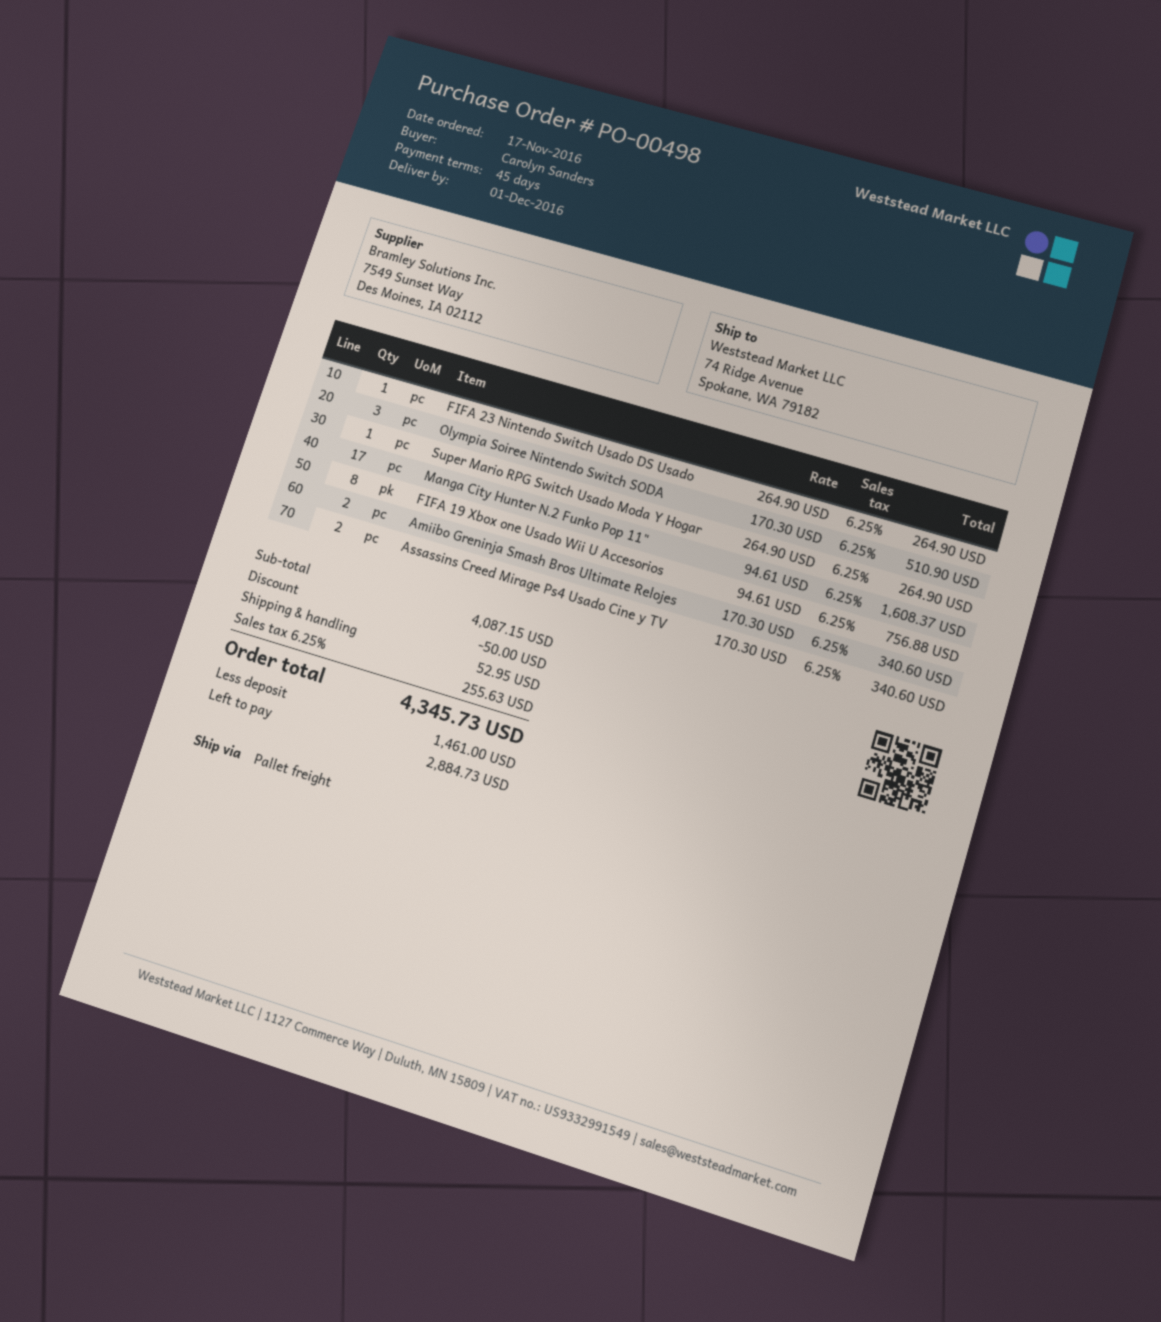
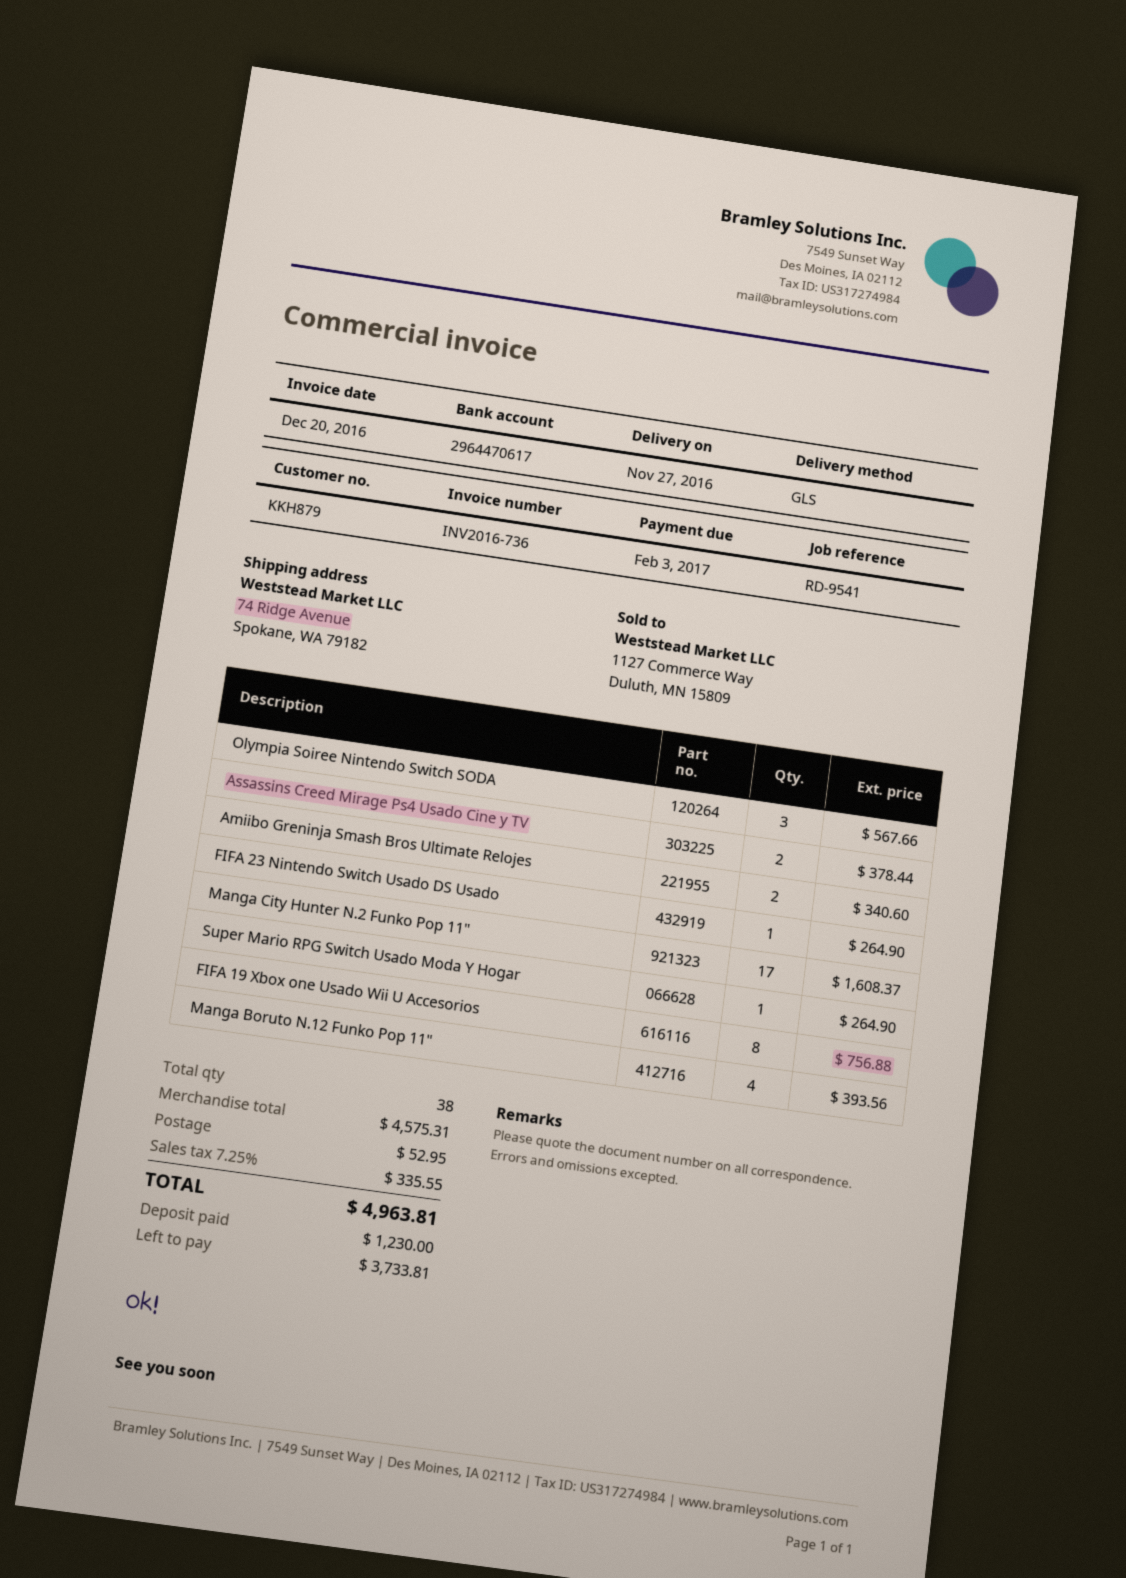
delivery date: 2016-12-01 -> 2016-11-27
shipping method: pallet freight -> GLS
Olympia Soiree Nintendo Switch SODA: 3 for 510.90 -> 3 for 567.66
Assassins Creed Mirage Ps4 Usado Cine y TV: 2 for 340.60 -> 2 for 378.44
Manga Boruto N.12 Funko Pop 11": none -> 4 for 393.56
subtotal: 4087.15 -> 4575.31
discount: 50.00 -> none
tax: 6.25% = 255.63 -> 7.25% = 335.55
total: 4345.73 -> 4963.81
deposit: 1461.00 -> 1230.00
balance: 2884.73 -> 3733.81

